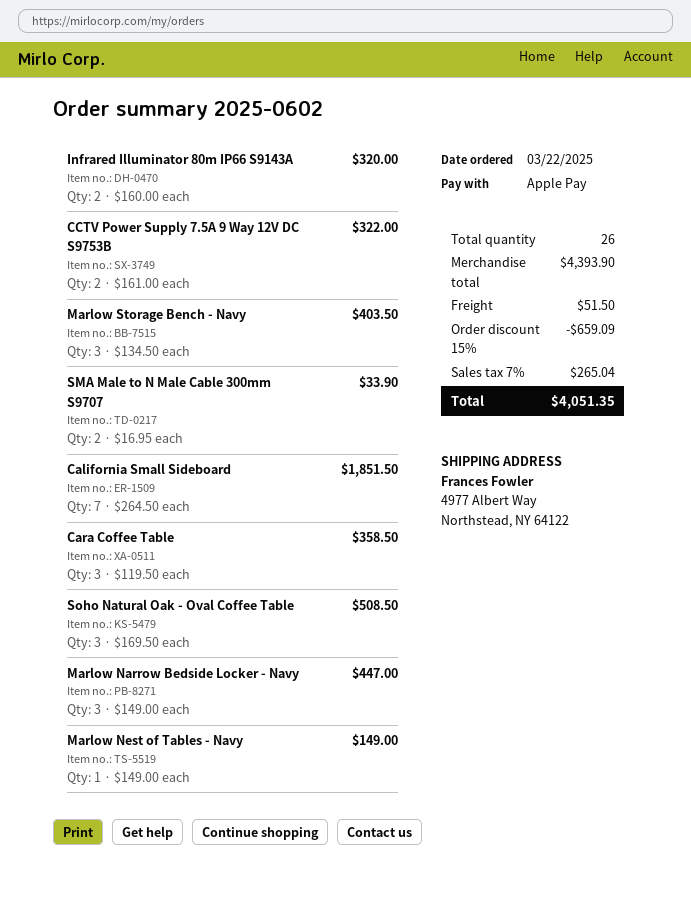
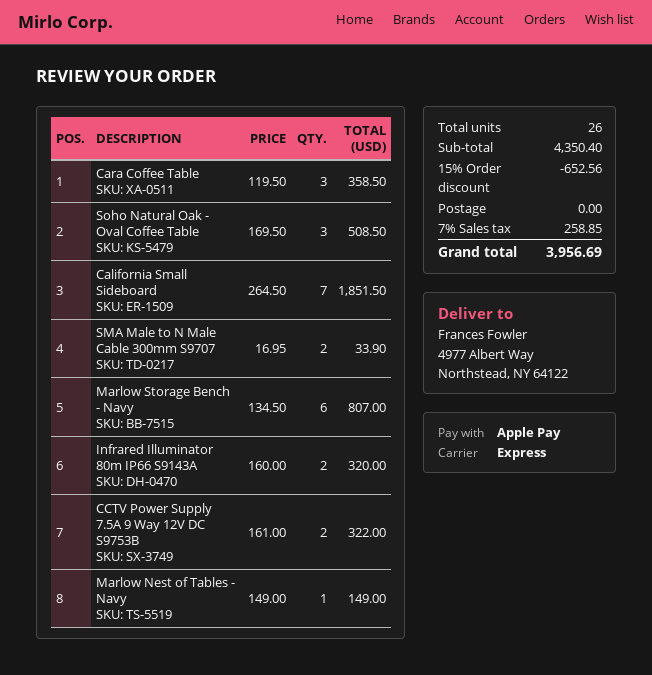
Marlow Storage Bench - Navy: 3 x 134.50 = 403.50 -> 6 x 134.50 = 807.00
Marlow Narrow Bedside Locker - Navy: 3 x 149.00 = 447.00 -> none
subtotal: 4393.90 -> 4350.40
discount: 15% = 659.09 -> 15% = 652.56
shipping: 51.50 -> 0.00
tax: 7% = 265.04 -> 7% = 258.85
total: 4051.35 -> 3956.69

